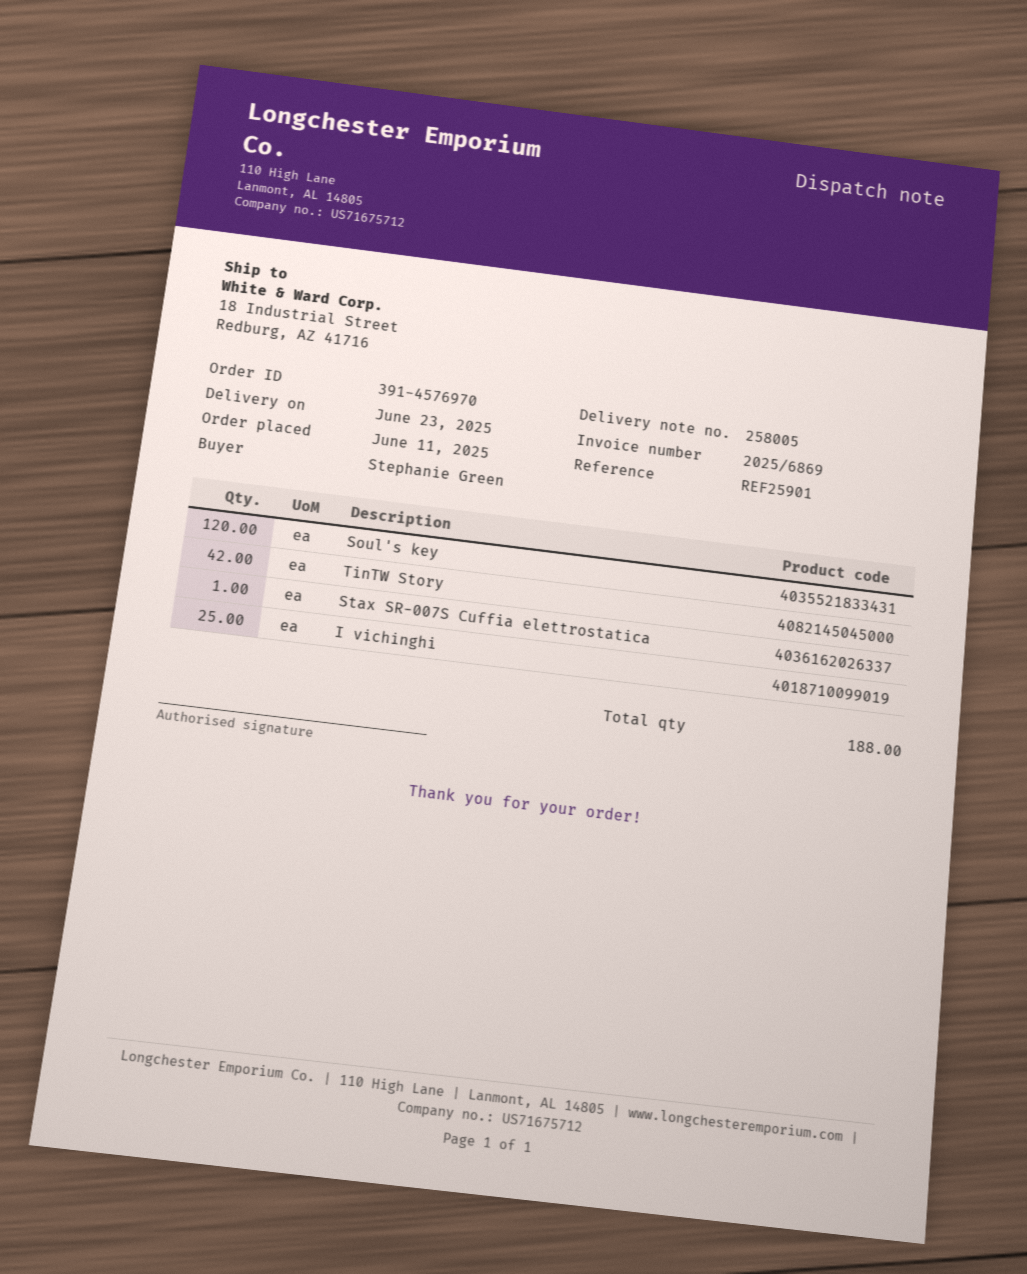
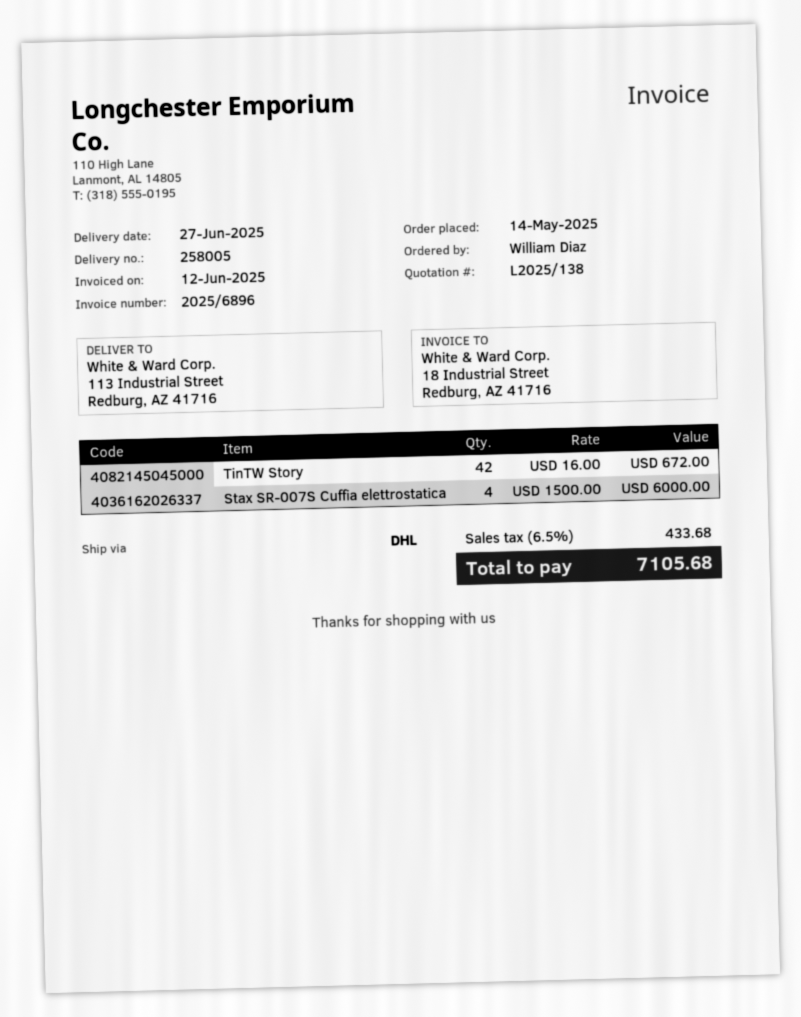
order date: 2025-06-11 -> 2025-05-14
delivery date: 2025-06-23 -> 2025-06-27
invoice number: 2025/6869 -> 2025/6896
ordered by: Stephanie Green -> William Diaz
ship to: 18 Industrial Street, Redburg, AZ 41716 -> 113 Industrial Street, Redburg, AZ 41716
Soul's key: 120 -> none
Stax SR-007S Cuffia elettrostatica: 1 -> 4
I vichinghi: 25 -> none

